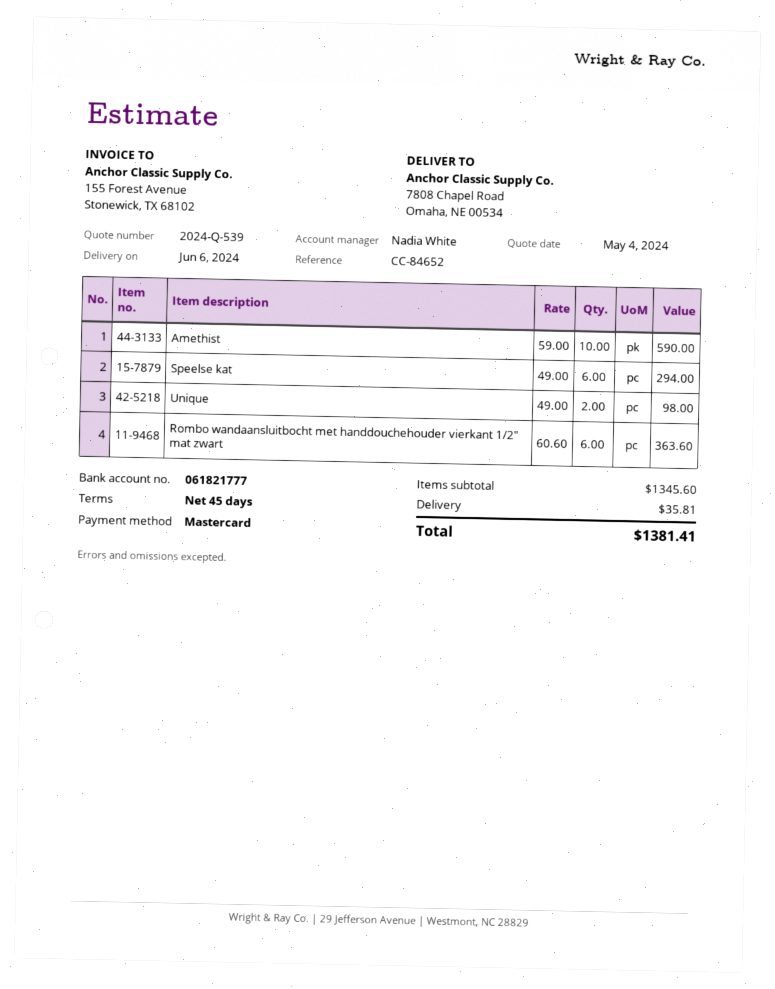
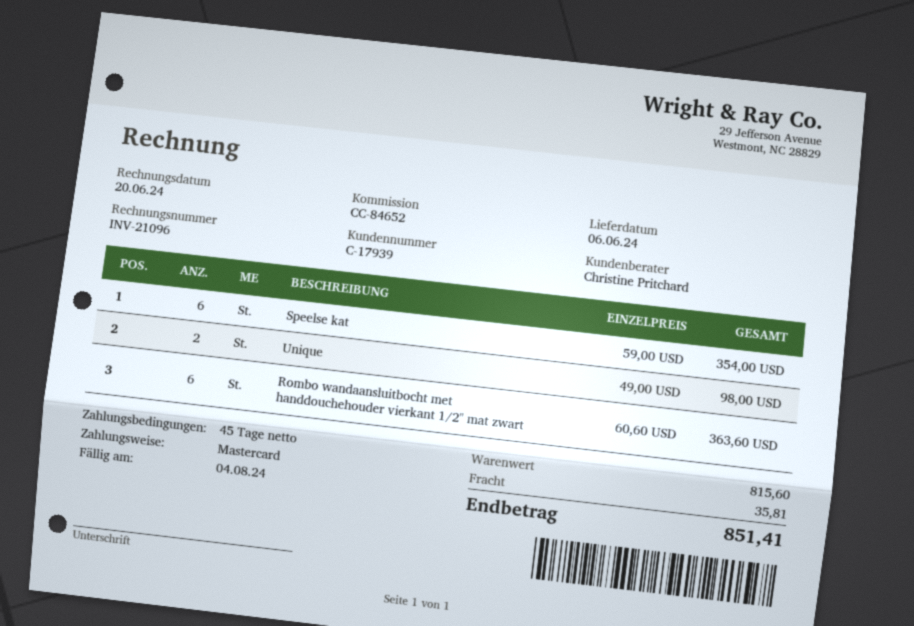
sales rep: Nadia White -> Christine Pritchard
Amethist: 10 x 59.00 = 590.00 -> none
Speelse kat: 6 x 49.00 = 294.00 -> 6 x 59.00 = 354.00
subtotal: 1345.60 -> 815.60
total: 1381.41 -> 851.41

